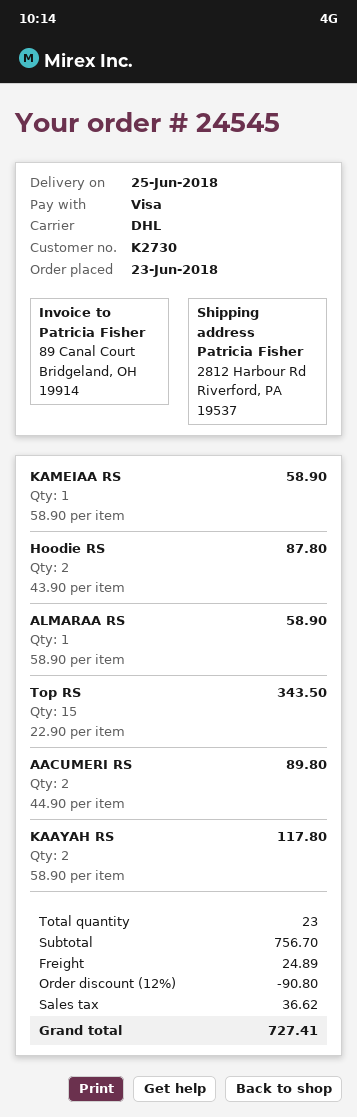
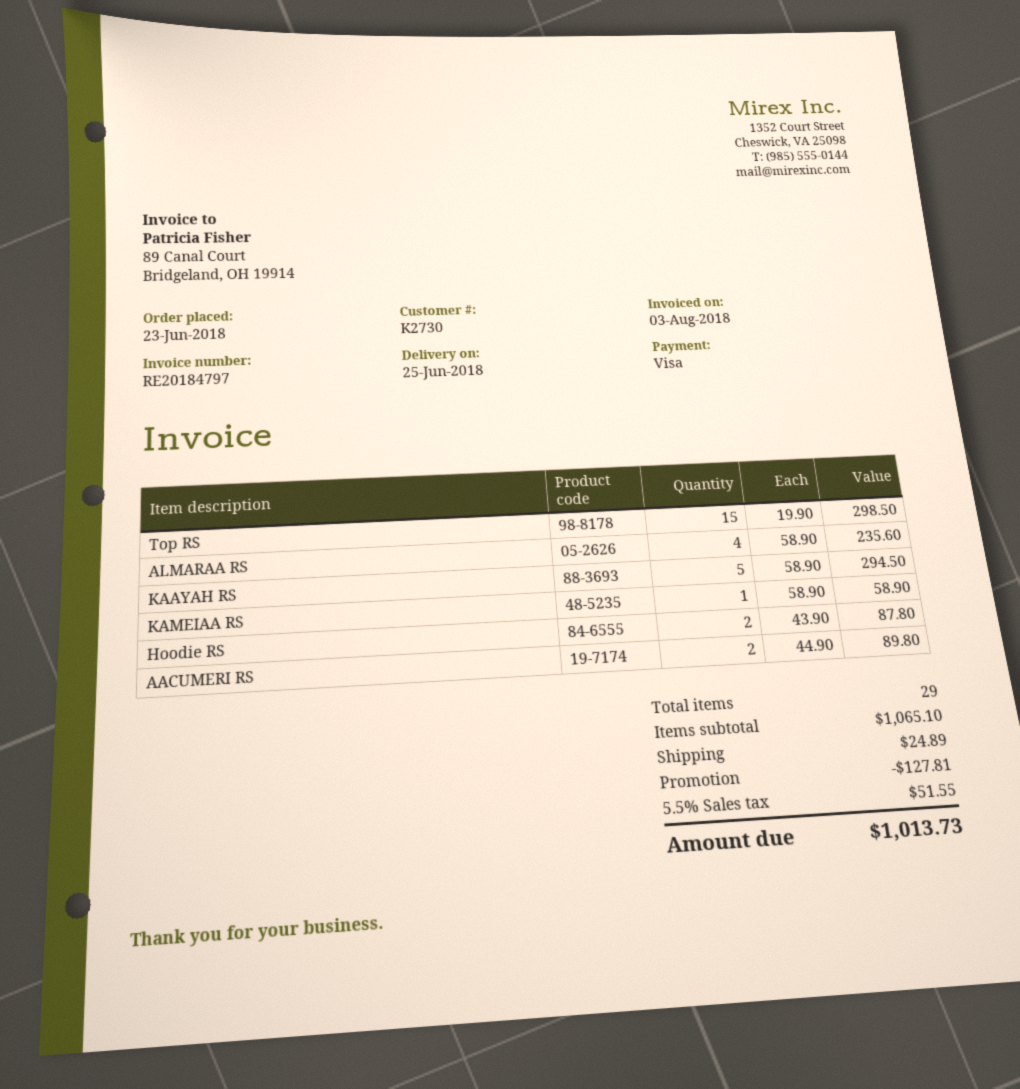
ALMARAA RS: 1 x 58.90 = 58.90 -> 4 x 58.90 = 235.60
Top RS: 15 x 22.90 = 343.50 -> 15 x 19.90 = 298.50
KAAYAH RS: 2 x 58.90 = 117.80 -> 5 x 58.90 = 294.50
total quantity: 23 -> 29
subtotal: 756.70 -> 1065.10
discount: 90.80 -> 127.81
tax: 36.62 -> 51.55
total: 727.41 -> 1013.73

